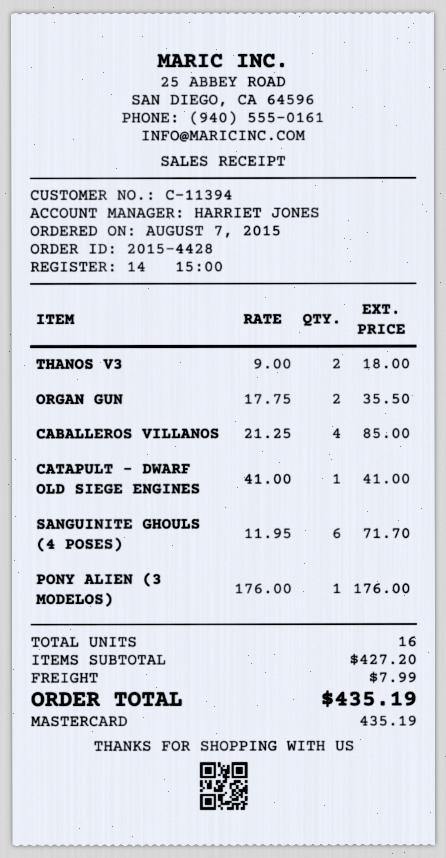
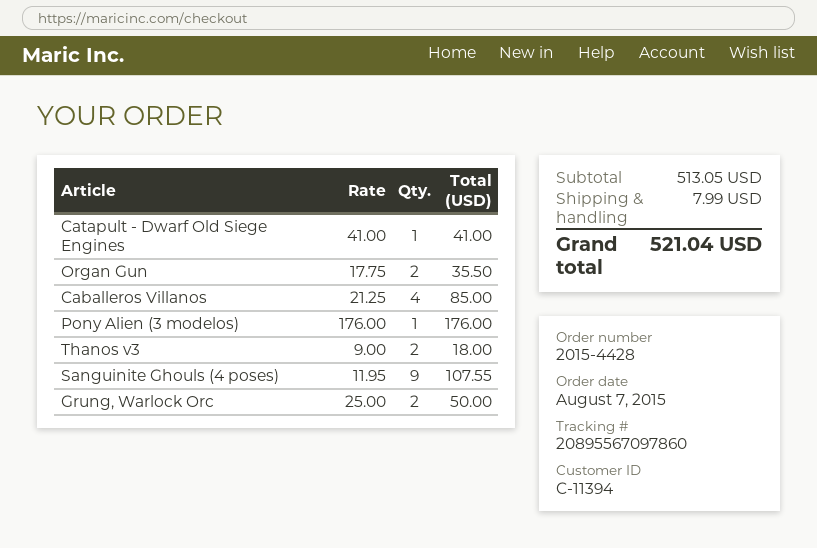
SANGUINITE GHOULS (4 POSES): 6 x 11.95 = 71.70 -> 9 x 11.95 = 107.55
Grung, Warlock Orc: none -> 2 x 25.00 = 50.00
subtotal: 427.20 -> 513.05
total: 435.19 -> 521.04

